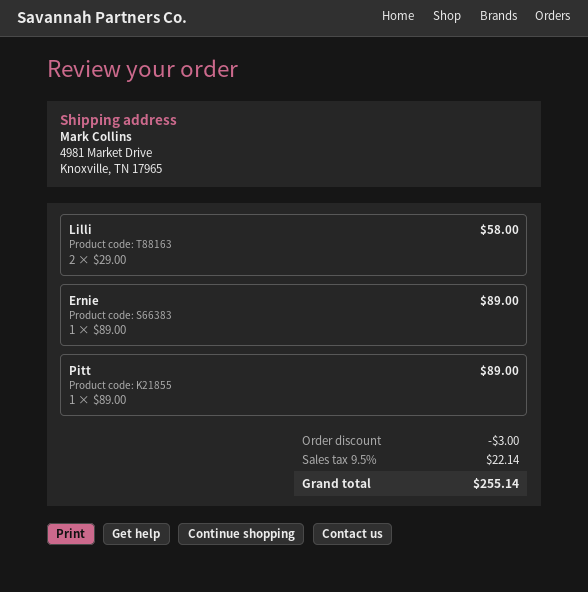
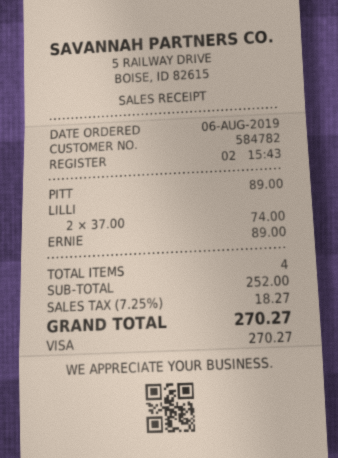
Lilli: 2 x 29.00 = 58.00 -> 2 x 37.00 = 74.00
discount: 3.00 -> none
tax: 9.5% = 22.14 -> 7.25% = 18.27
total: 255.14 -> 270.27

